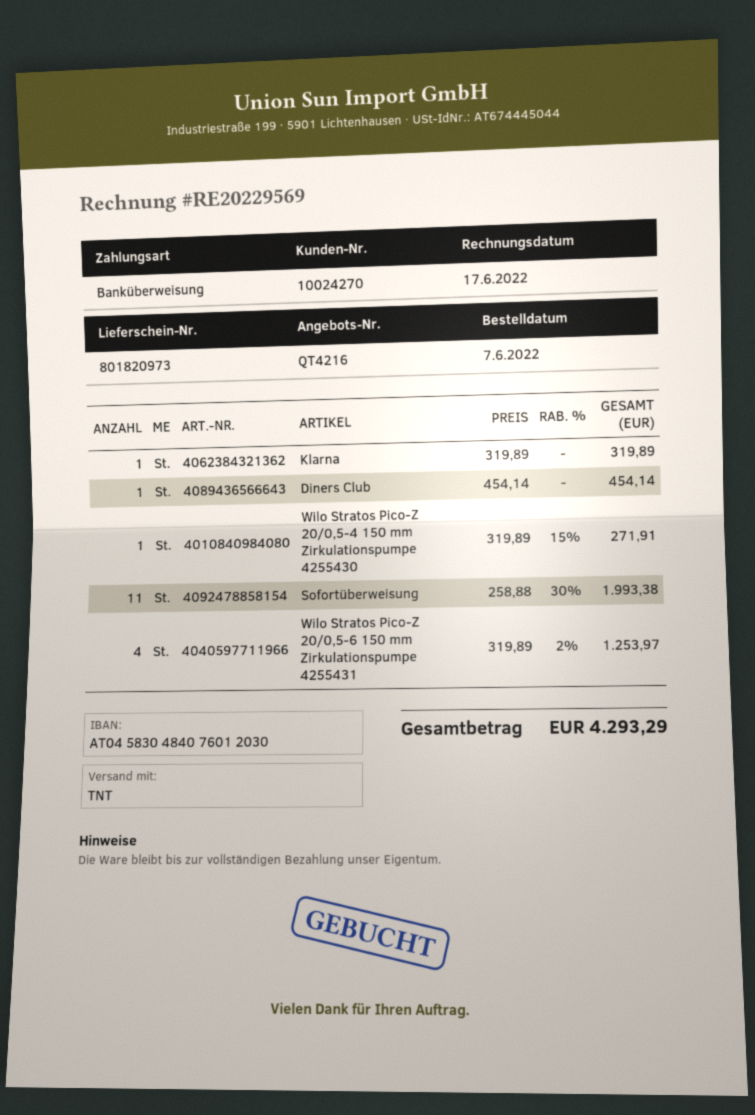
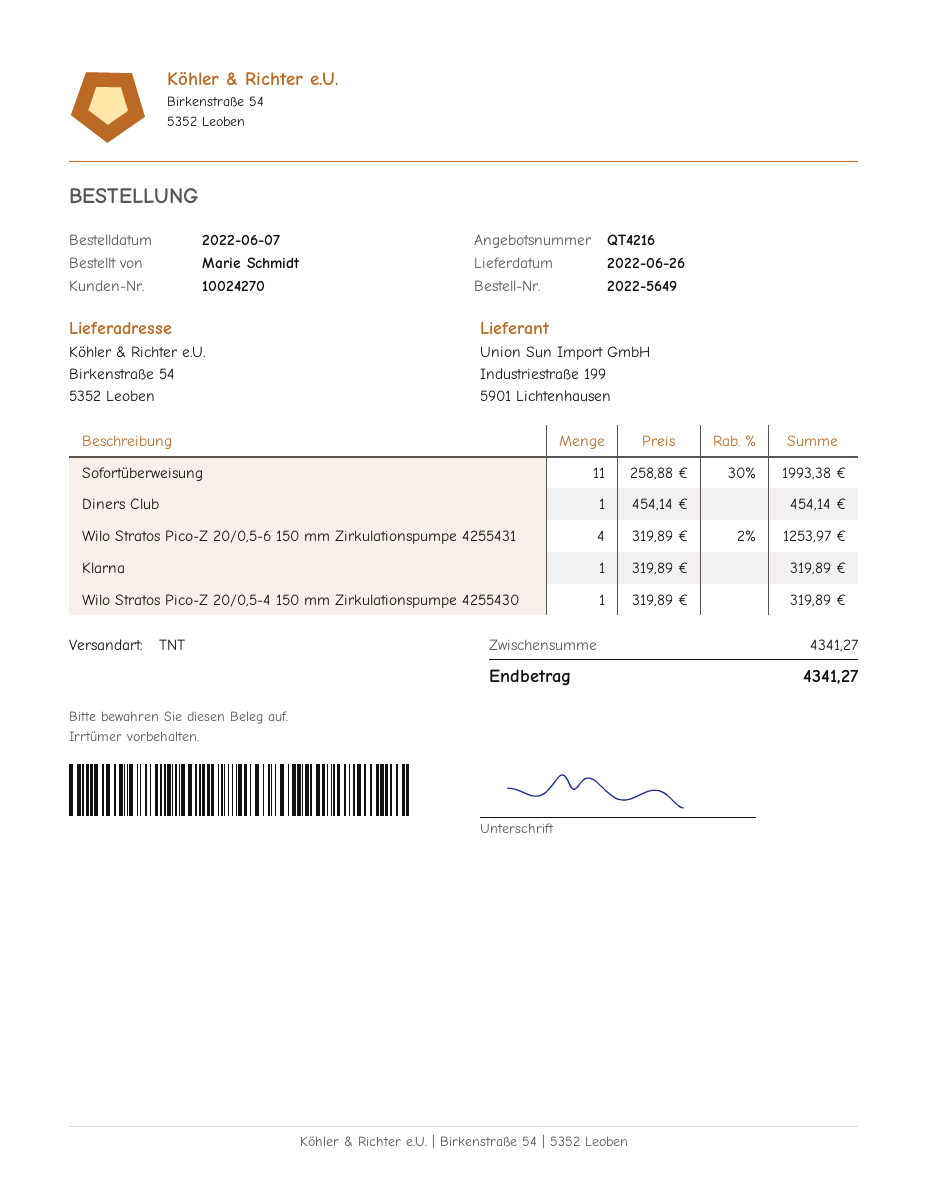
Wilo Stratos Pico-Z 20/0,5-4 150 mm Zirkulationspumpe 4255430: 1 x 319.89 - 15% = 271.91 -> 1 x 319.89 = 319.89
total: 4293.29 -> 4341.27

